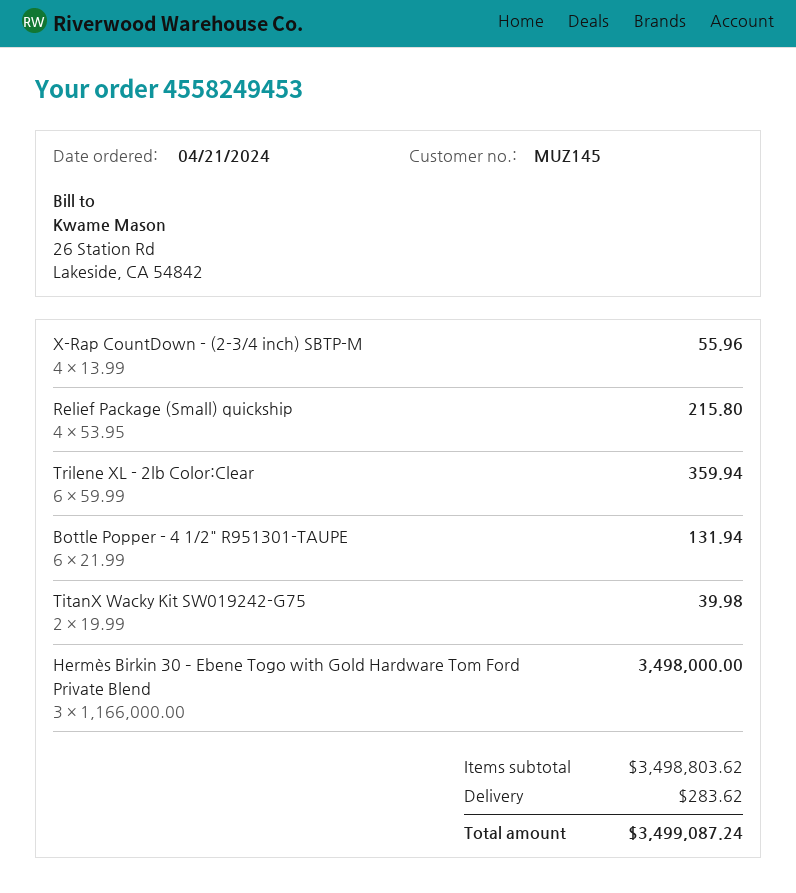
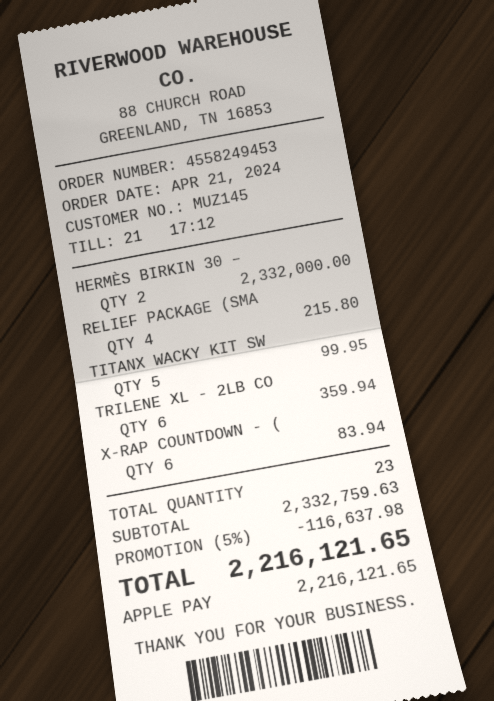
X-Rap CountDown - (2-3/4 inch) SBTP-M: 4 for 55.96 -> 6 for 83.94
Bottle Popper - 4 1/2" R951301-TAUPE: 6 for 131.94 -> none
TitanX Wacky Kit SW019242-G75: 2 for 39.98 -> 5 for 99.95
Hermès Birkin 30 – Ebene Togo with Gold Hardware Tom Ford Private Blend: 3 for 3498000.00 -> 2 for 2332000.00
subtotal: 3498803.62 -> 2332759.63
discount: none -> 5% = 116637.98
shipping: 283.62 -> none
total: 3499087.24 -> 2216121.65

